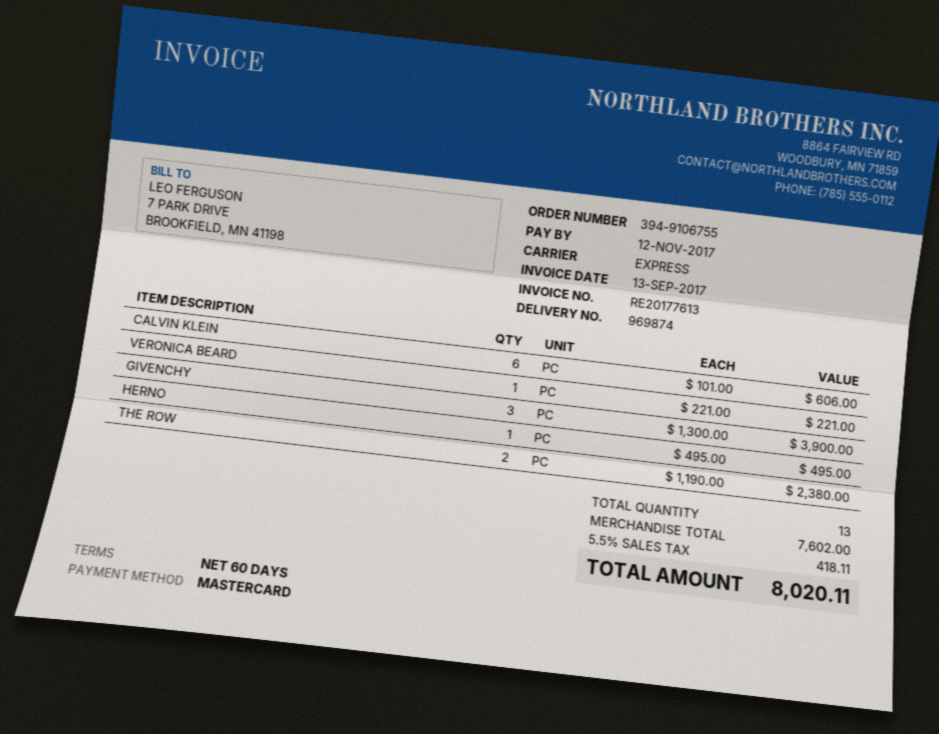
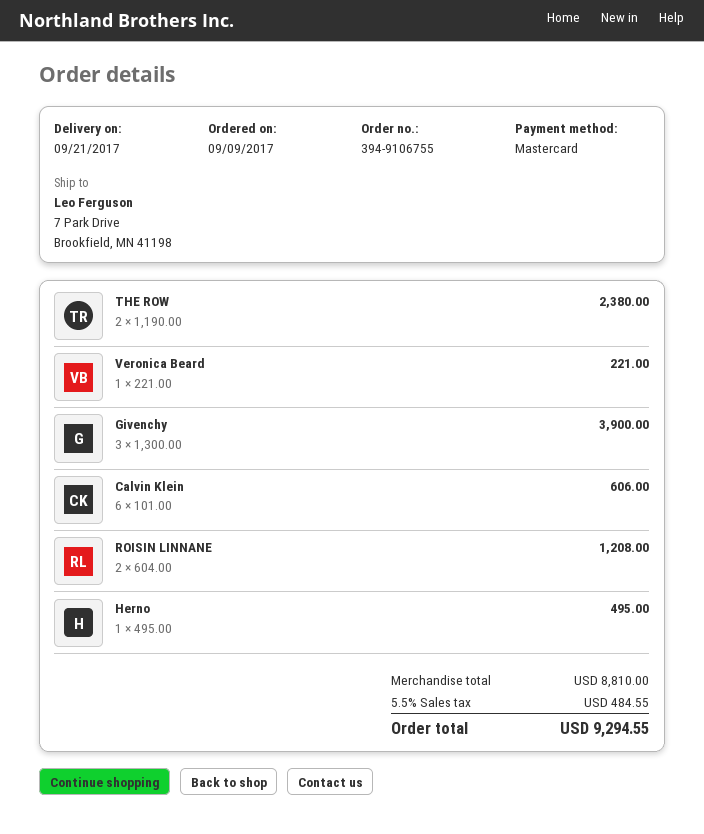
ROISIN LINNANE: none -> 2 x 604.00 = 1208.00
subtotal: 7602.00 -> 8810.00
tax: 5.5% = 418.11 -> 5.5% = 484.55
total: 8020.11 -> 9294.55

